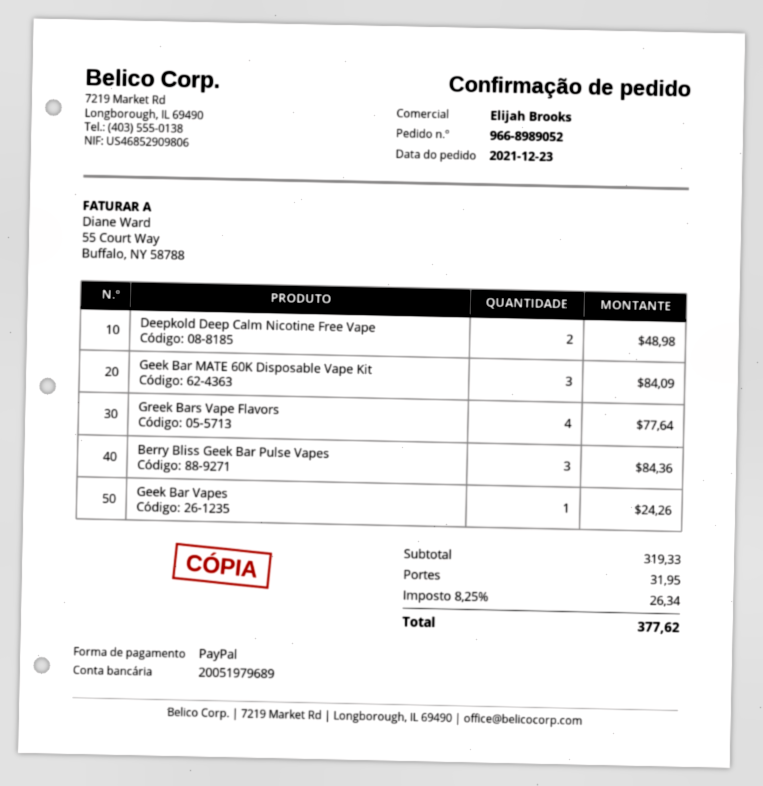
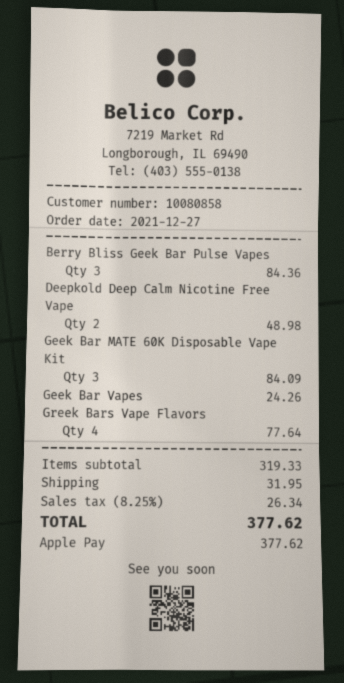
order date: 2021-12-23 -> 2021-12-27
payment method: PayPal -> Apple Pay

